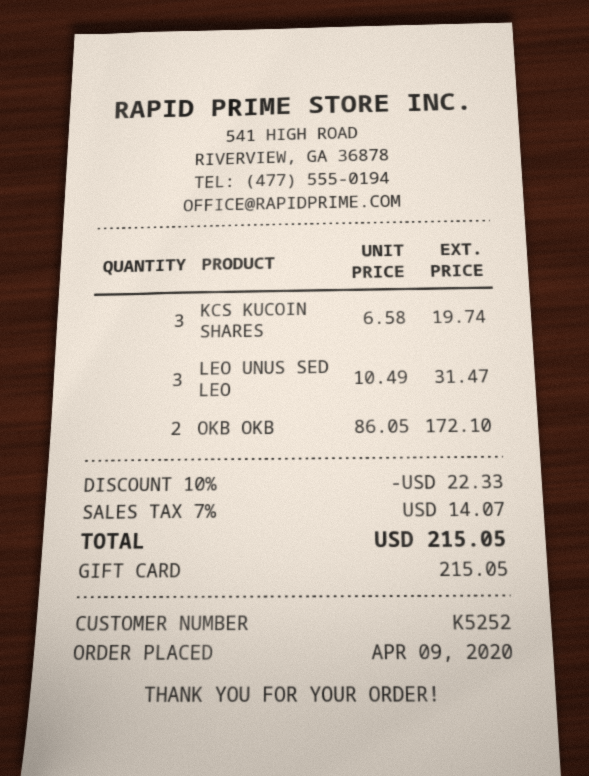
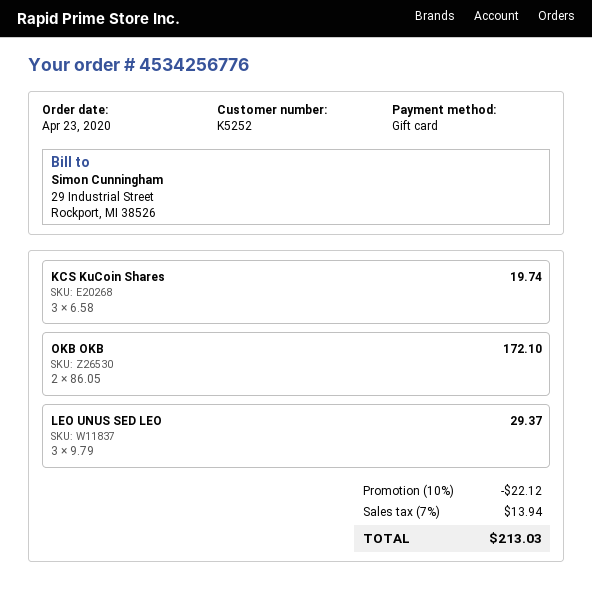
order date: 2020-04-09 -> 2020-04-23
LEO UNUS SED LEO: 3 x 10.49 = 31.47 -> 3 x 9.79 = 29.37
discount: 10% = 22.33 -> 10% = 22.12
tax: 7% = 14.07 -> 7% = 13.94
total: 215.05 -> 213.03

